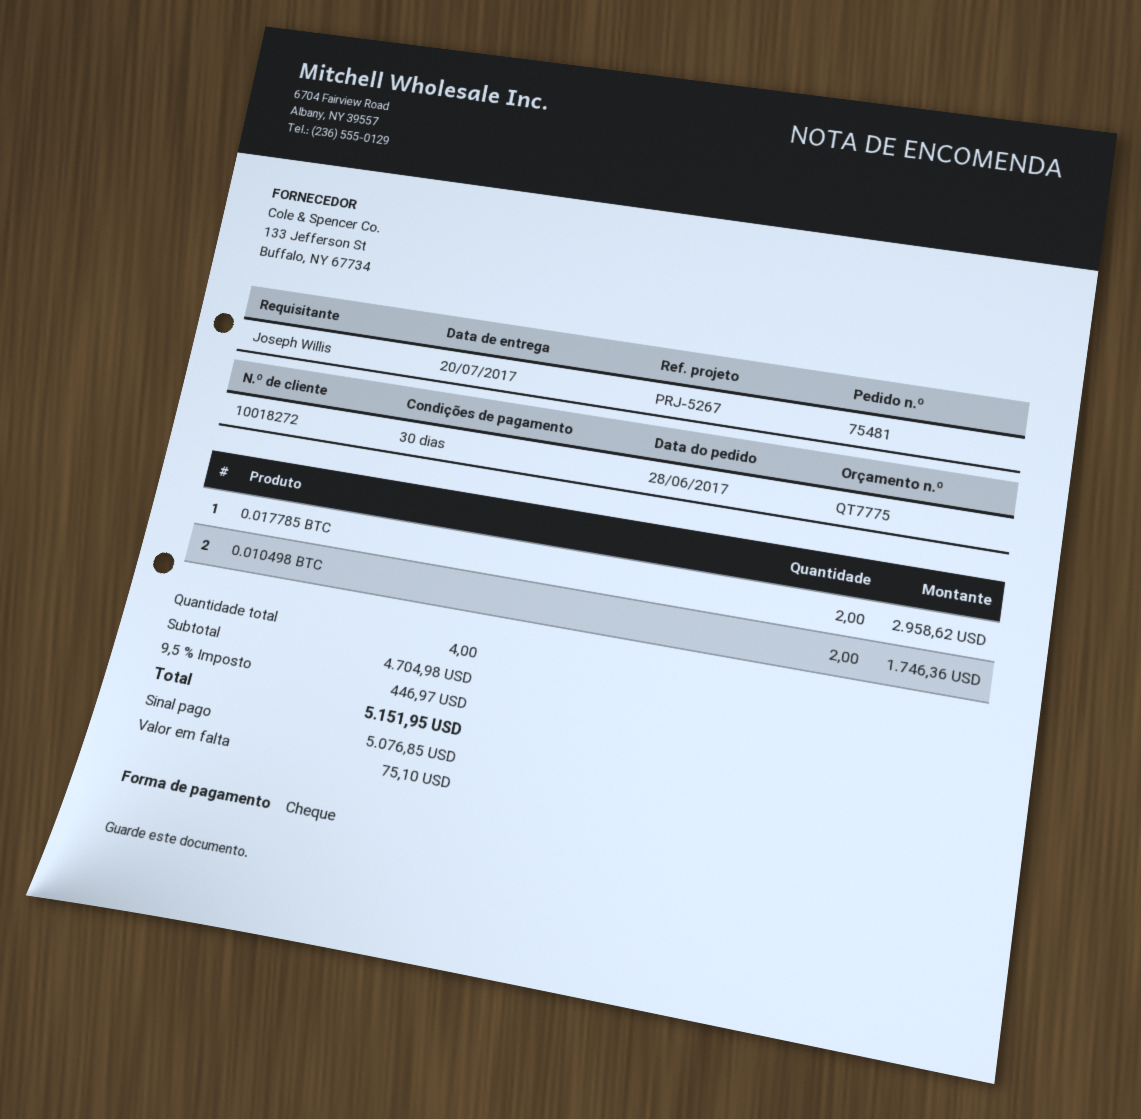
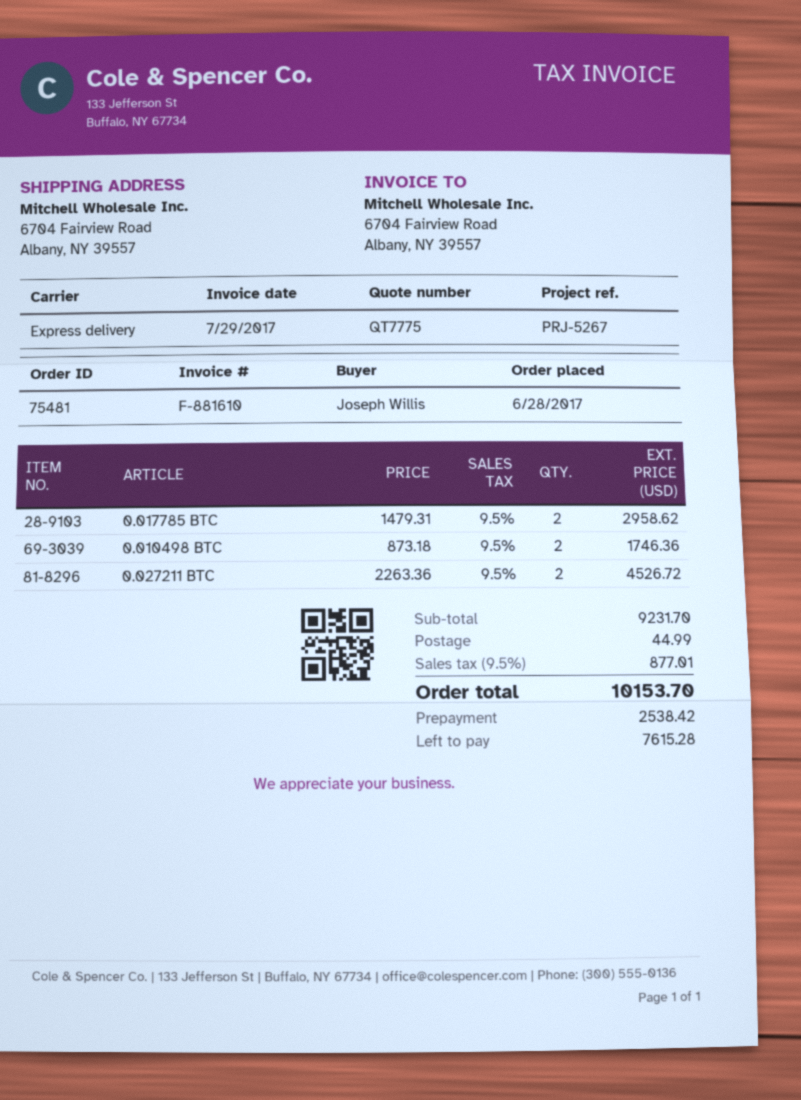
0.027211 BTC: none -> 2 for 4526.72
subtotal: 4704.98 -> 9231.70
shipping: none -> 44.99
tax: 9.5% = 446.97 -> 9.5% = 877.01
total: 5151.95 -> 10153.70
deposit: 5076.85 -> 2538.42
balance: 75.10 -> 7615.28

